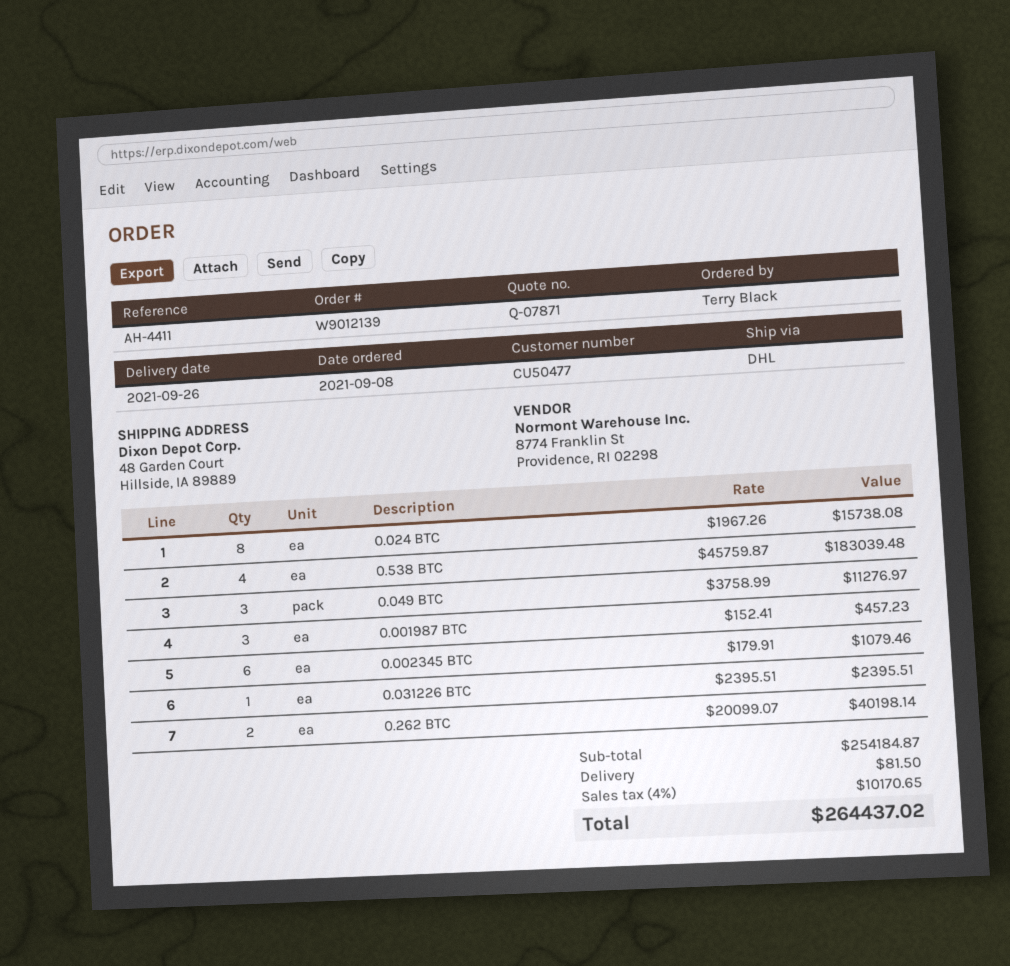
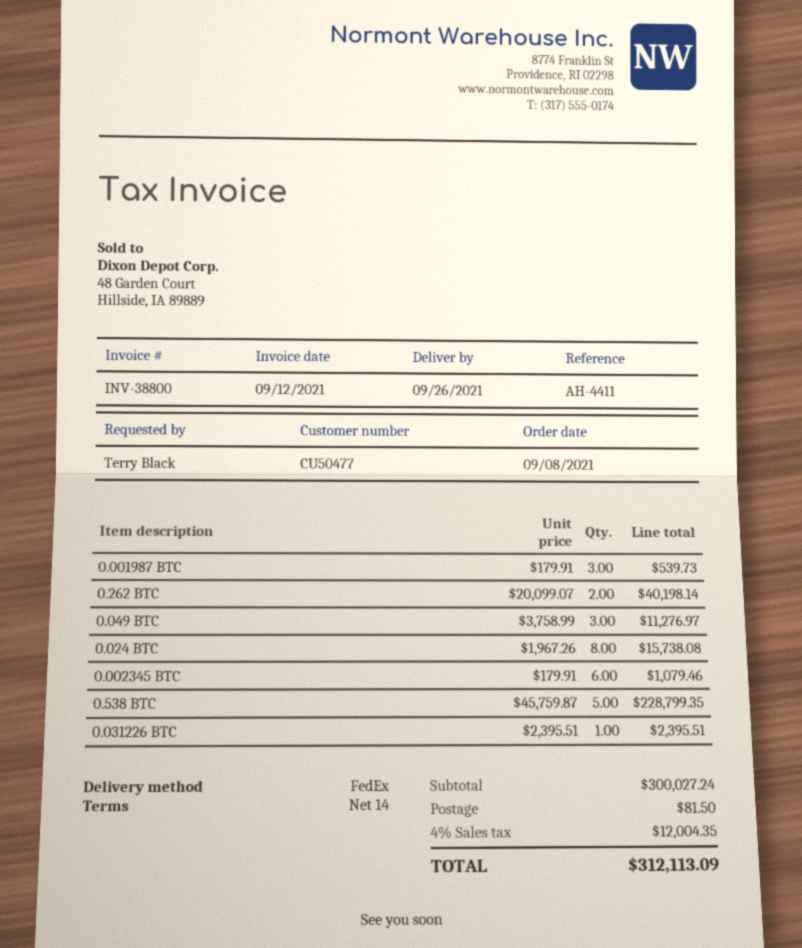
shipping method: DHL -> FedEx
0.538 BTC: 4 x 45759.87 = 183039.48 -> 5 x 45759.87 = 228799.35
0.001987 BTC: 3 x 152.41 = 457.23 -> 3 x 179.91 = 539.73
subtotal: 254184.87 -> 300027.24
tax: 4% = 10170.65 -> 4% = 12004.35
total: 264437.02 -> 312113.09

